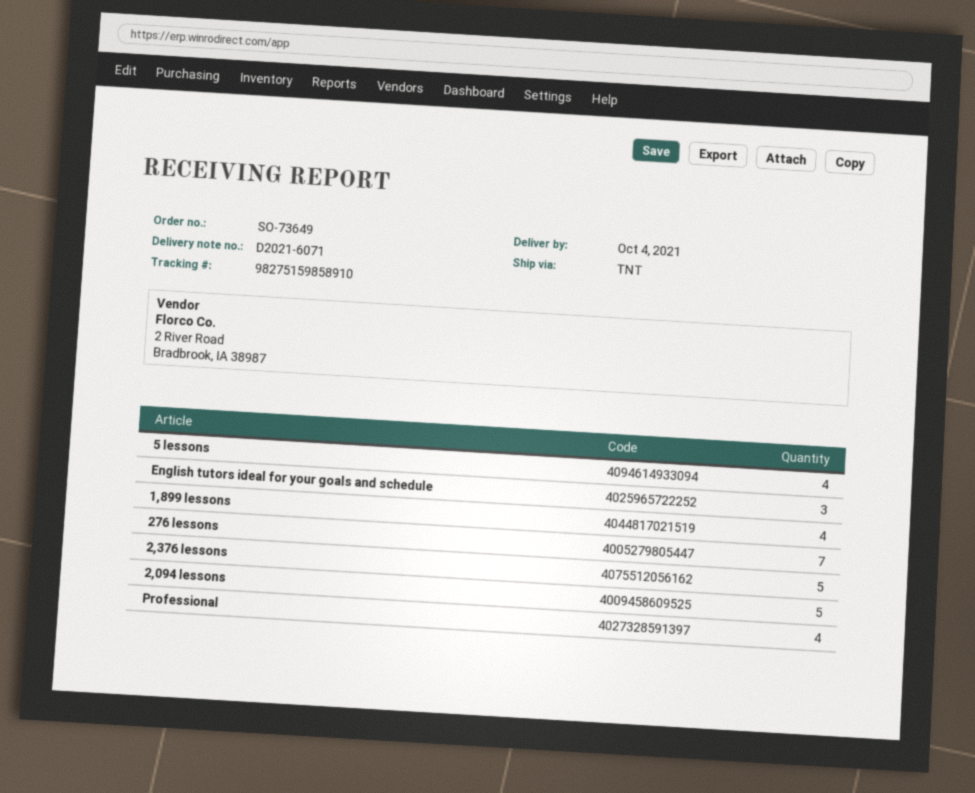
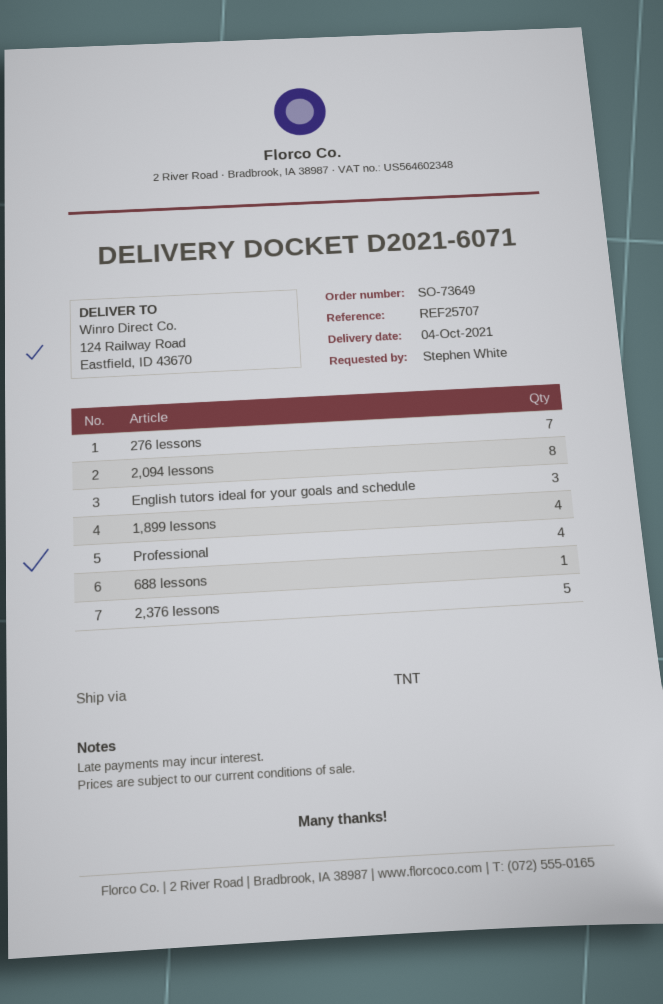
5 lessons: 4 -> none
2,094 lessons: 5 -> 8
688 lessons: none -> 1

